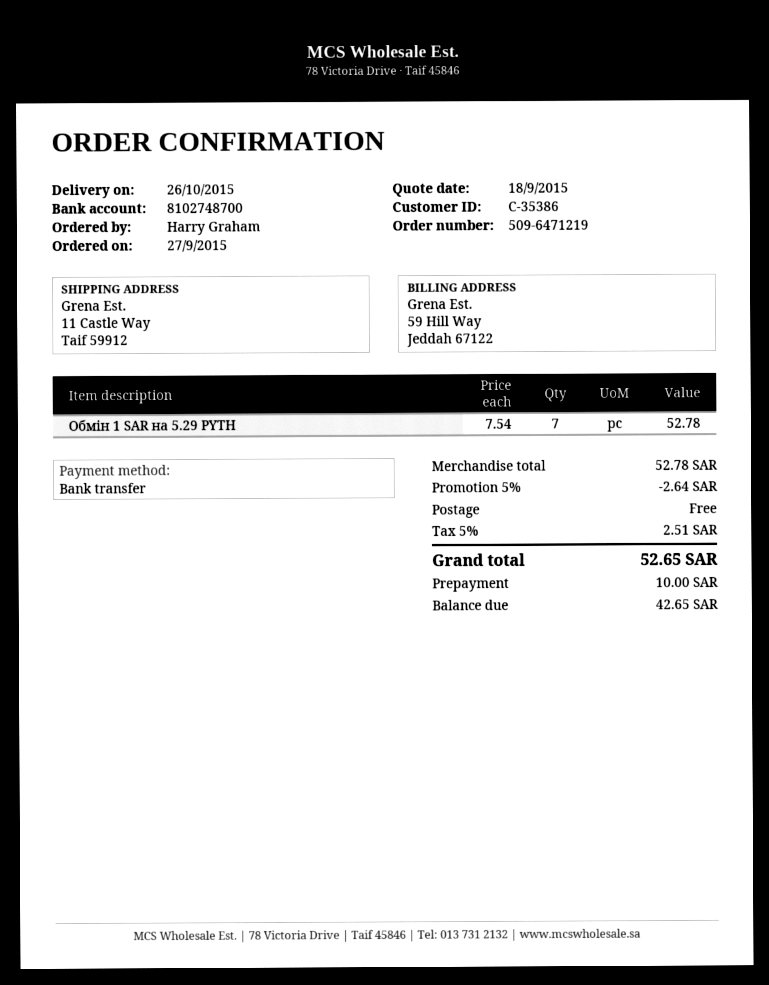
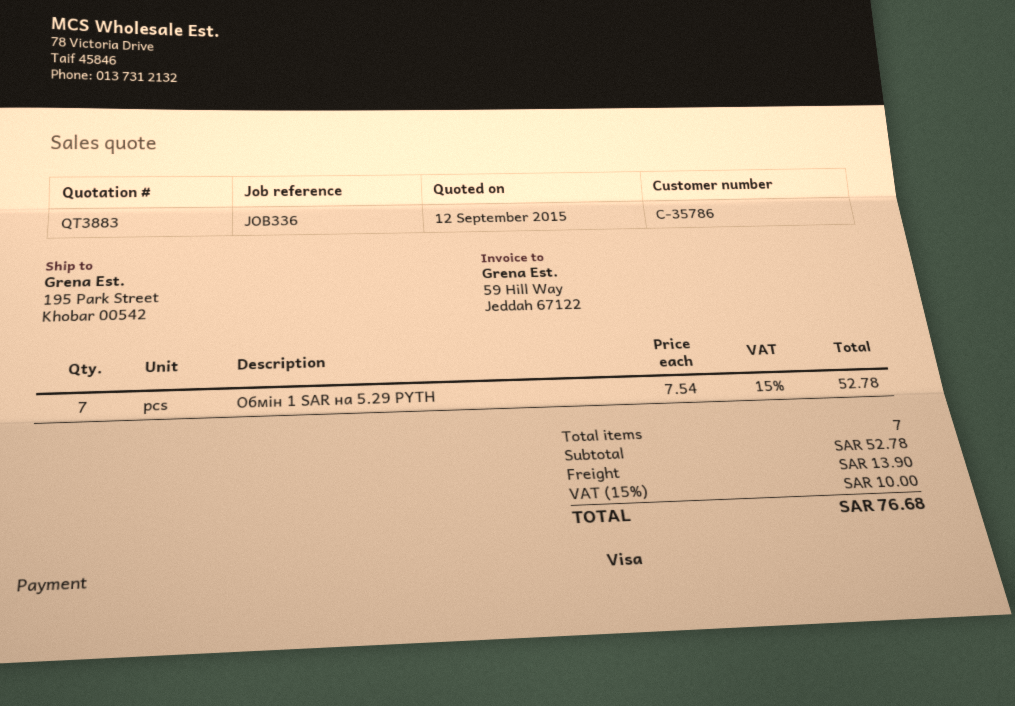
quote date: 2015-09-18 -> 2015-09-12
customer number: C-35386 -> C-35786
payment method: bank transfer -> Visa
ship to: 11 Castle Way, Taif 59912 -> 195 Park Street, Khobar 00542
discount: 5% = 2.64 -> none
shipping: 0.00 -> 13.90
tax: 5% = 2.51 -> 15% = 10.00
total: 52.65 -> 76.68

